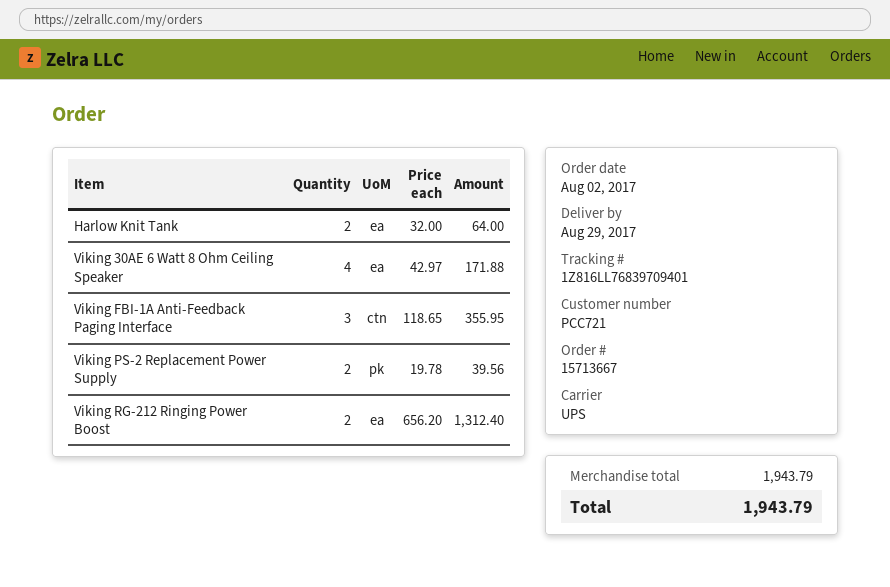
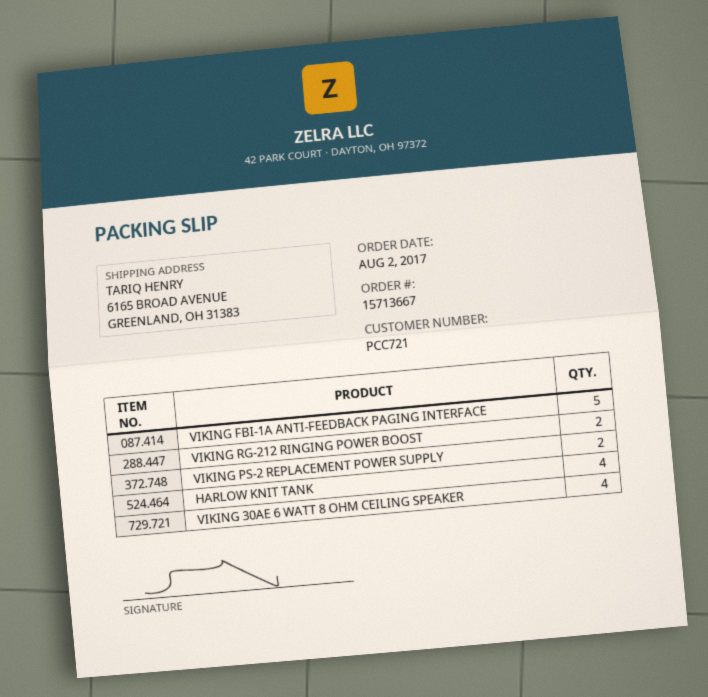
Harlow Knit Tank: 2 -> 4
Viking FBI-1A Anti-Feedback Paging Interface: 3 -> 5

